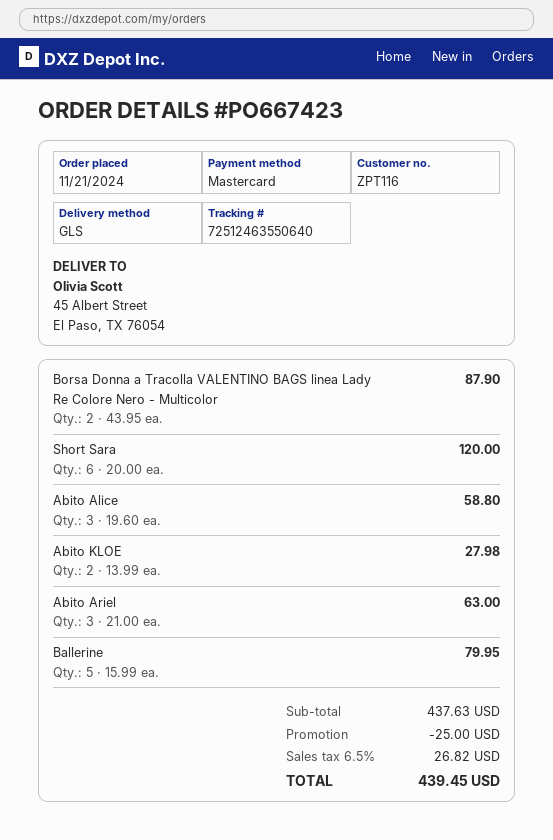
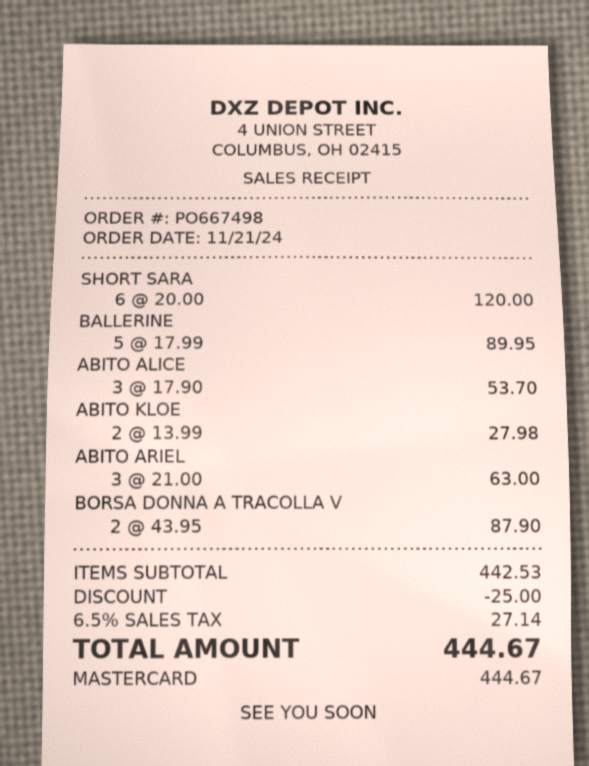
order number: PO667423 -> PO667498
Abito Alice: 3 x 19.60 = 58.80 -> 3 x 17.90 = 53.70
Ballerine: 5 x 15.99 = 79.95 -> 5 x 17.99 = 89.95
subtotal: 437.63 -> 442.53
tax: 6.5% = 26.82 -> 6.5% = 27.14
total: 439.45 -> 444.67

